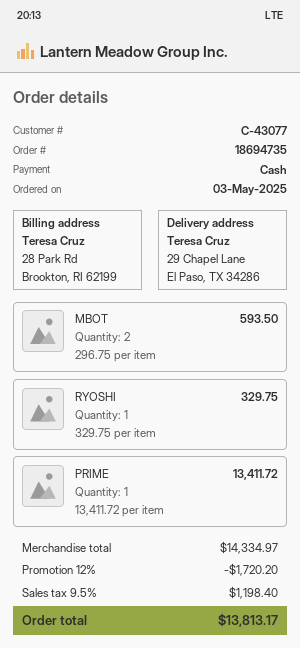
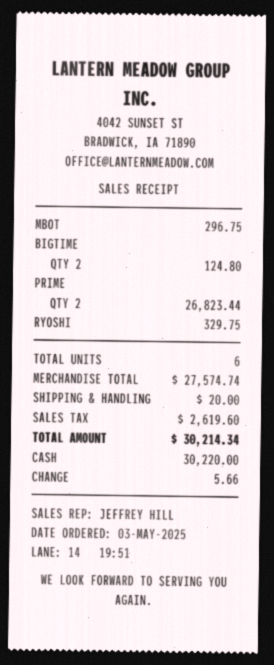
MBOT: 2 for 593.50 -> 1 for 296.75
PRIME: 1 for 13411.72 -> 2 for 26823.44
BIGTIME: none -> 2 for 124.80
subtotal: 14334.97 -> 27574.74
discount: 12% = 1720.20 -> none
shipping: none -> 20.00
tax: 1198.40 -> 2619.60
total: 13813.17 -> 30214.34

